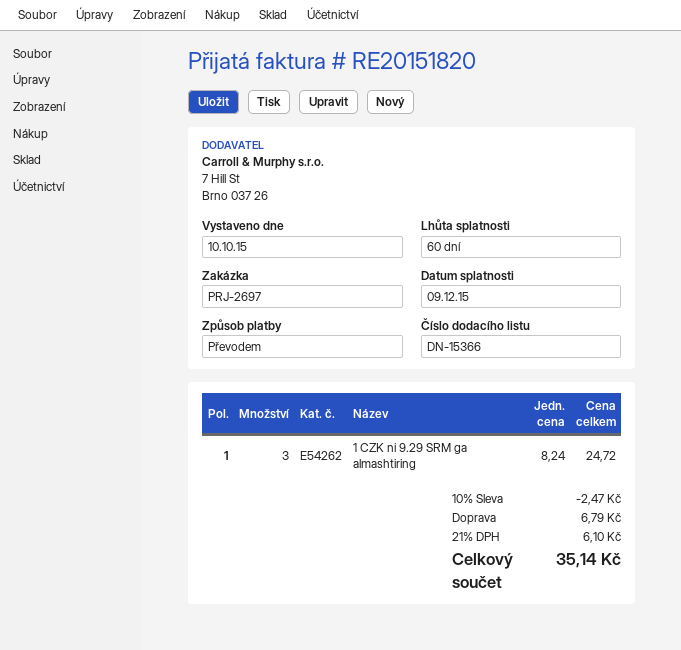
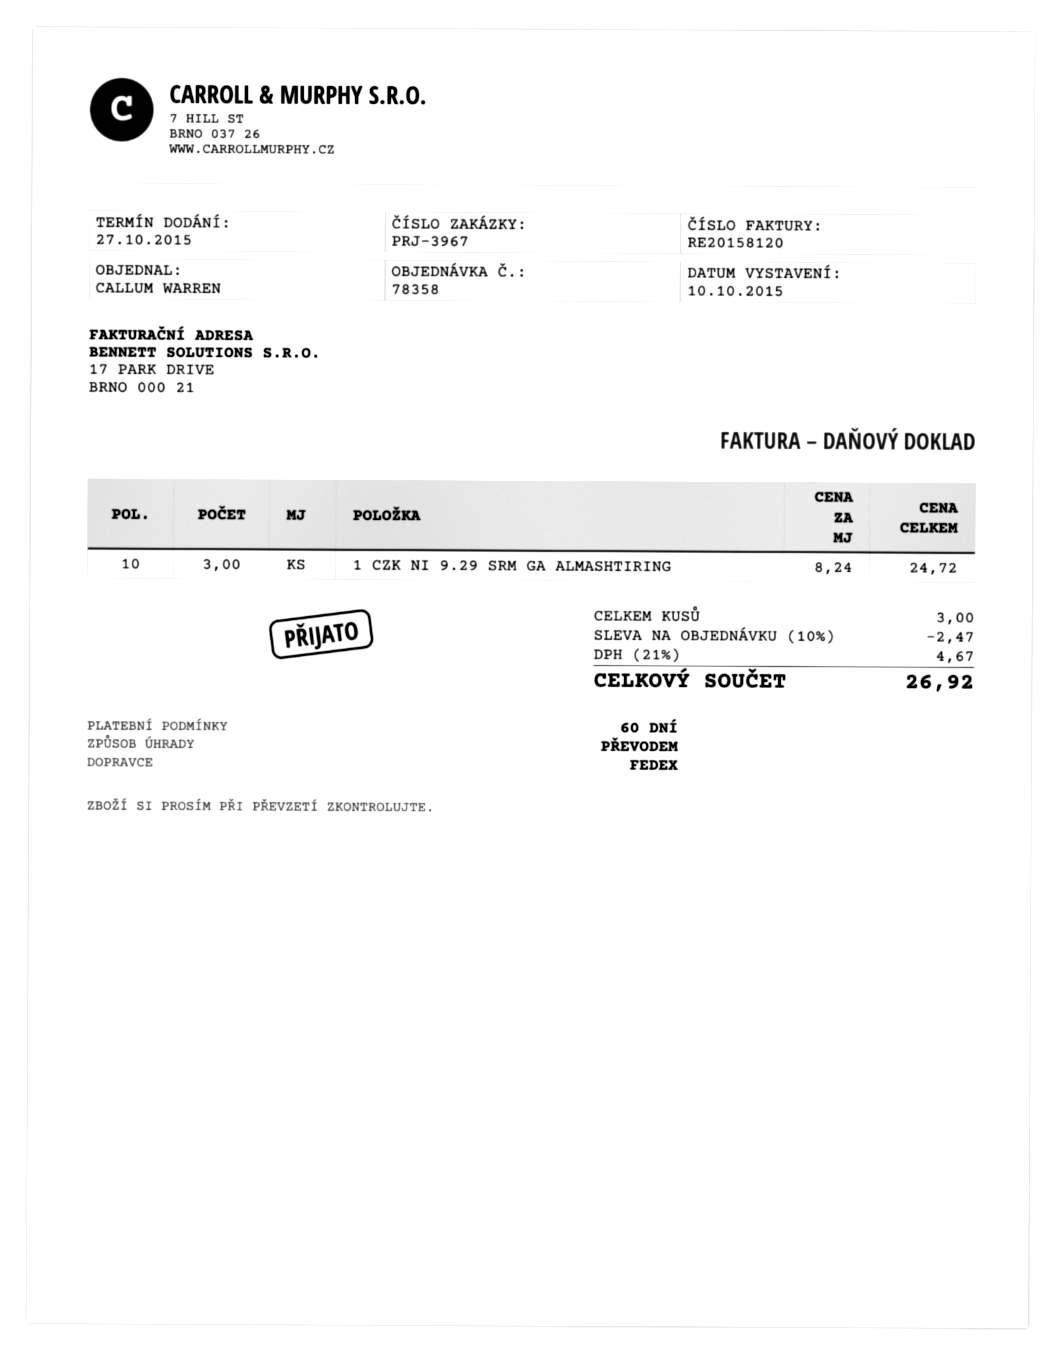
invoice number: RE20151820 -> RE20158120
reference: PRJ-2697 -> PRJ-3967
shipping: 6.79 -> none
tax: 21% = 6.10 -> 21% = 4.67
total: 35.14 -> 26.92

